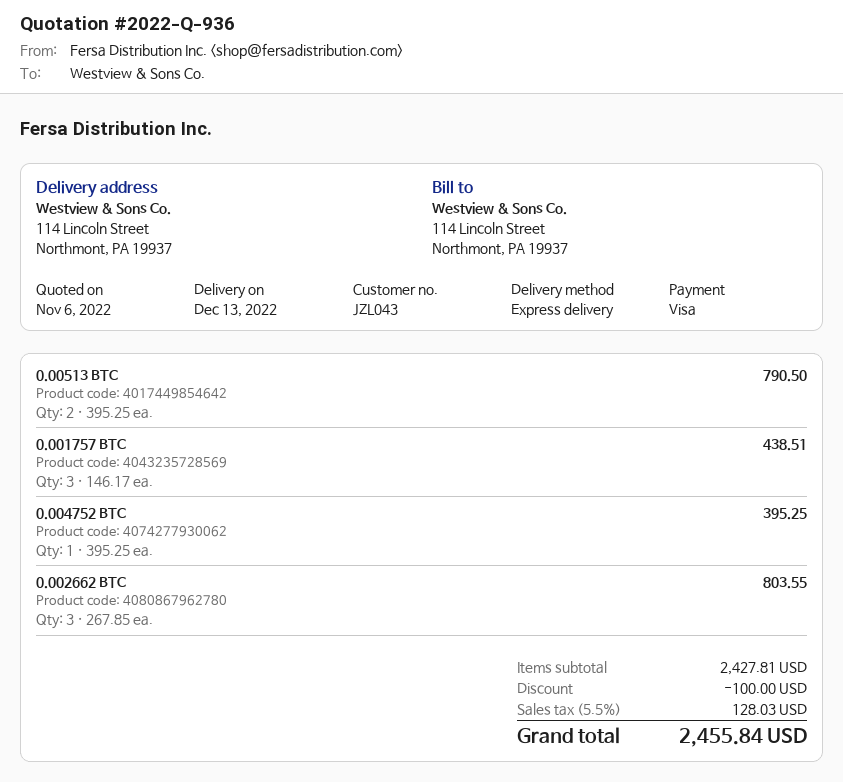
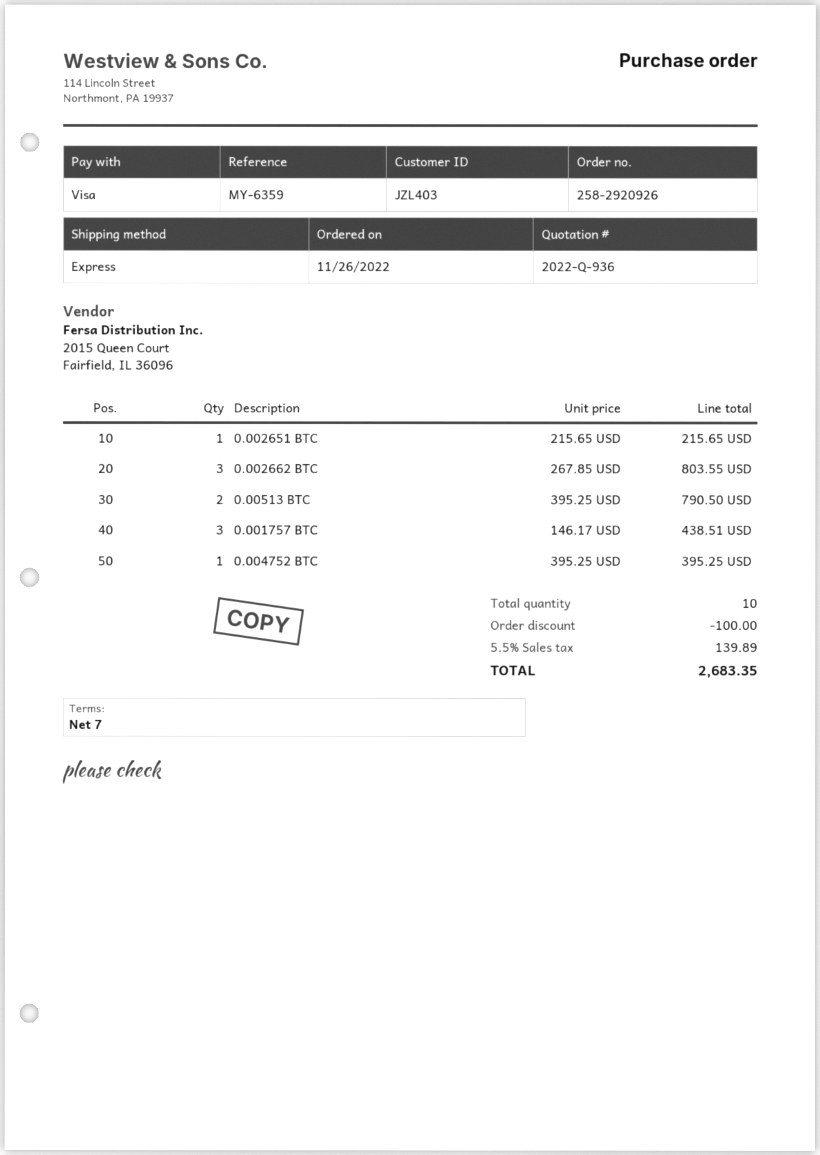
customer number: JZL043 -> JZL403
0.002651 BTC: none -> 1 x 215.65 = 215.65
tax: 5.5% = 128.03 -> 5.5% = 139.89
total: 2455.84 -> 2683.35

